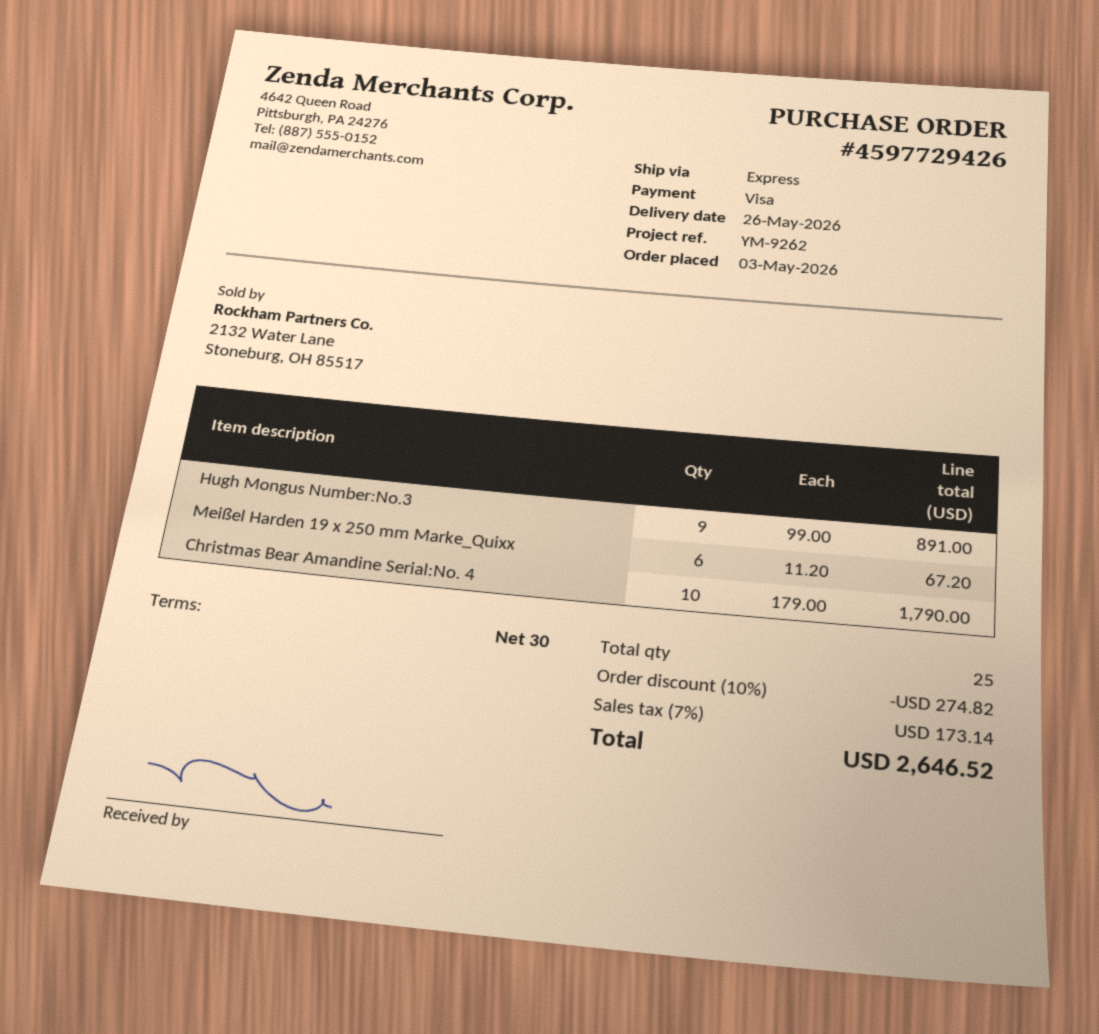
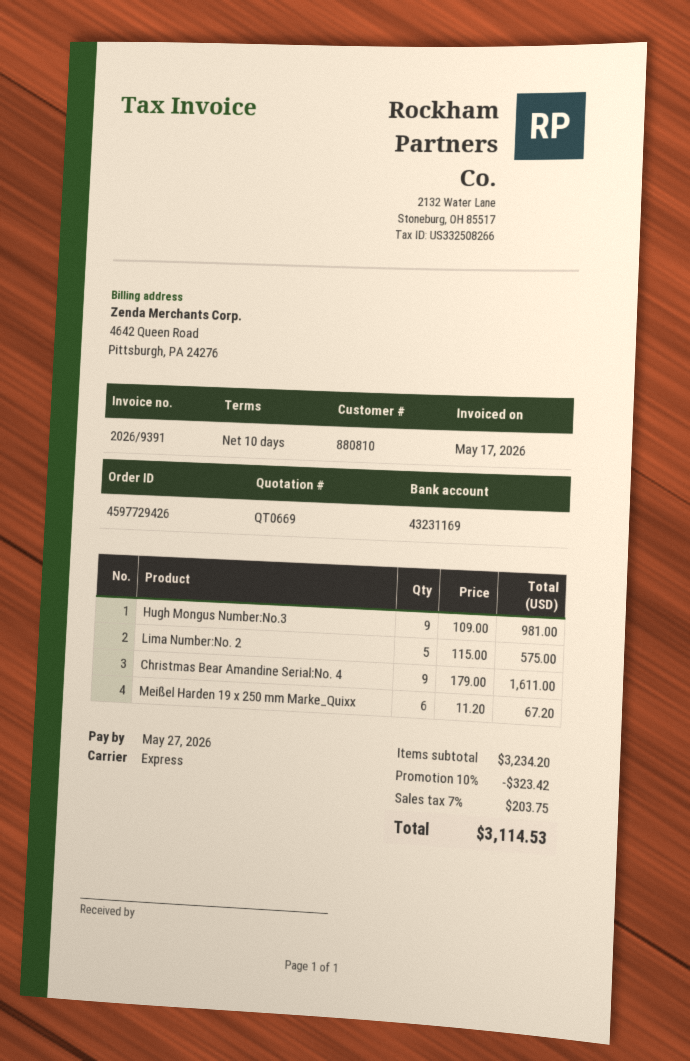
payment terms: 30 days -> 10 days
Hugh Mongus Number:No.3: 9 x 99.00 = 891.00 -> 9 x 109.00 = 981.00
Christmas Bear Amandine Serial:No. 4: 10 x 179.00 = 1790.00 -> 9 x 179.00 = 1611.00
Lima Number:No. 2: none -> 5 x 115.00 = 575.00
discount: 10% = 274.82 -> 10% = 323.42
tax: 7% = 173.14 -> 7% = 203.75
total: 2646.52 -> 3114.53

